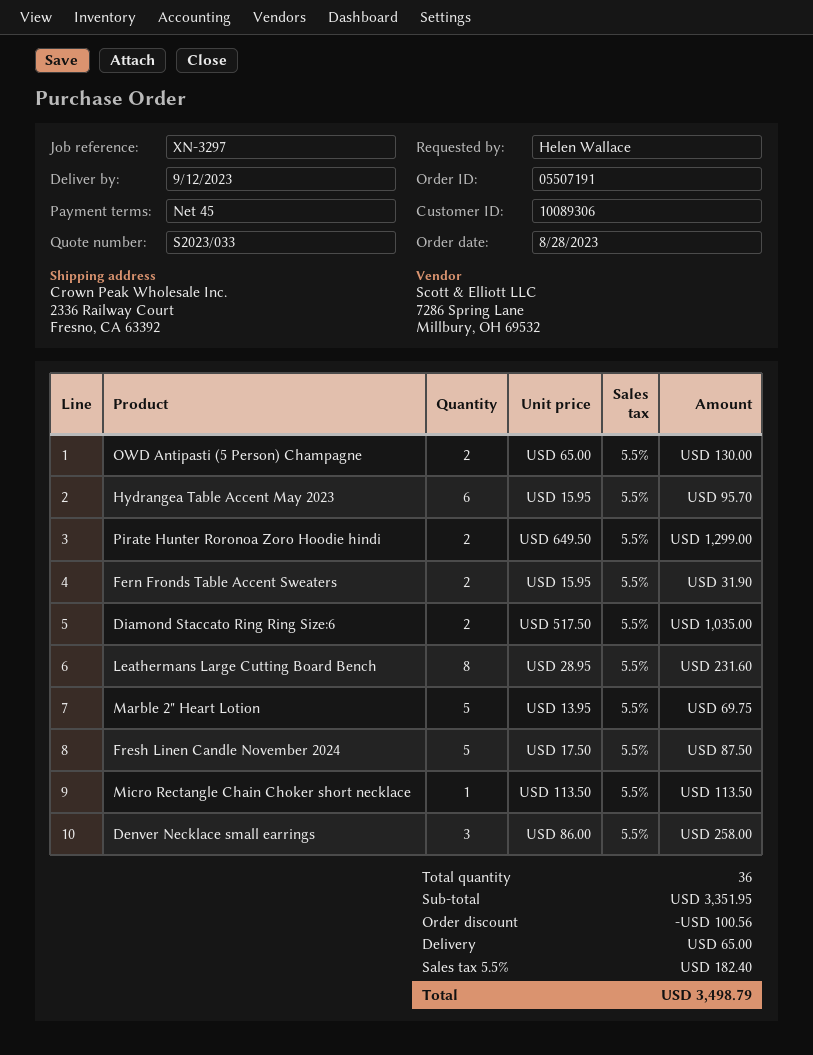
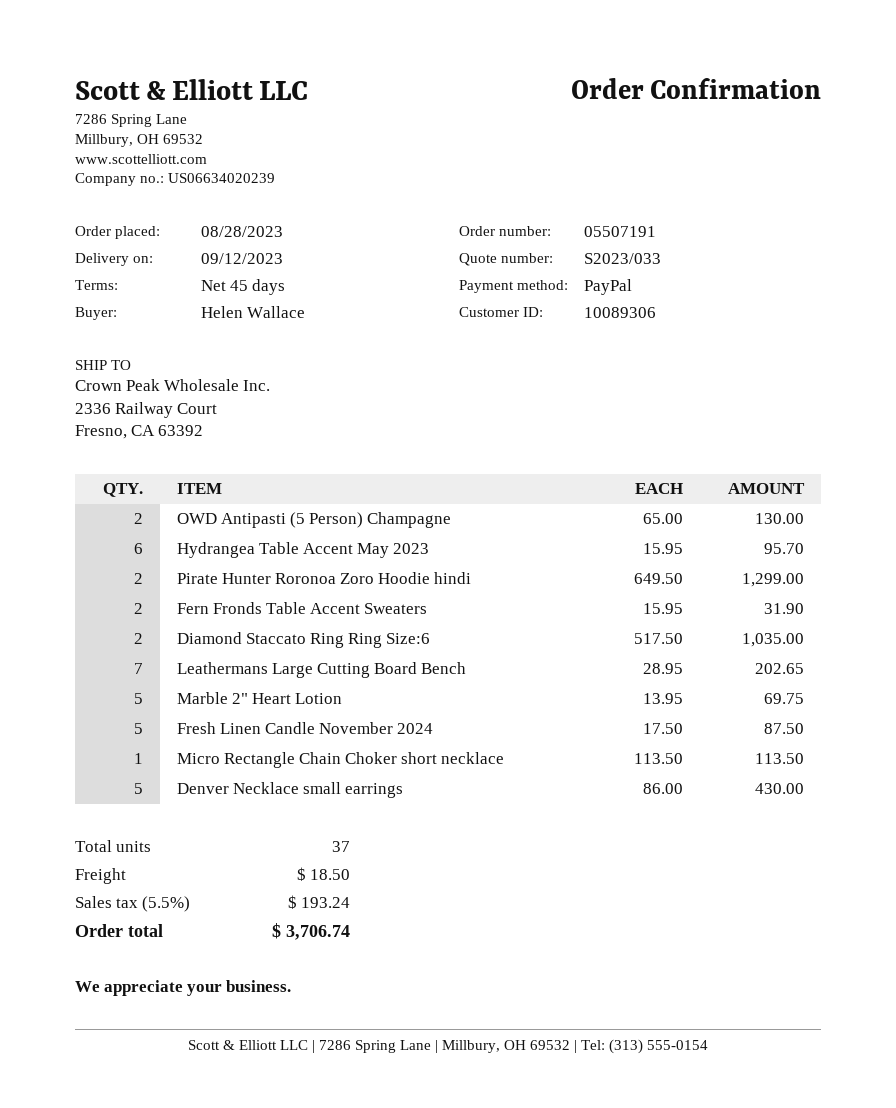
Leathermans Large Cutting Board Bench: 8 x 28.95 = 231.60 -> 7 x 28.95 = 202.65
Denver Necklace small earrings: 3 x 86.00 = 258.00 -> 5 x 86.00 = 430.00
total quantity: 36 -> 37
discount: 100.56 -> none
shipping: 65.00 -> 18.50
tax: 5.5% = 182.40 -> 5.5% = 193.24
total: 3498.79 -> 3706.74

